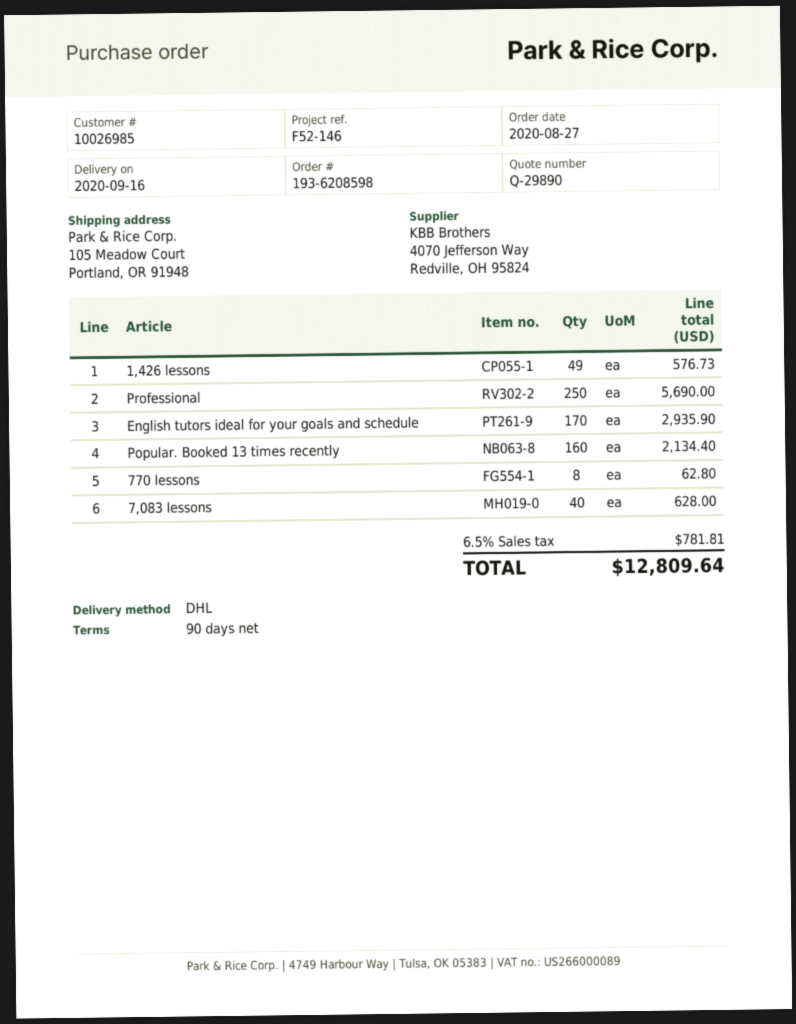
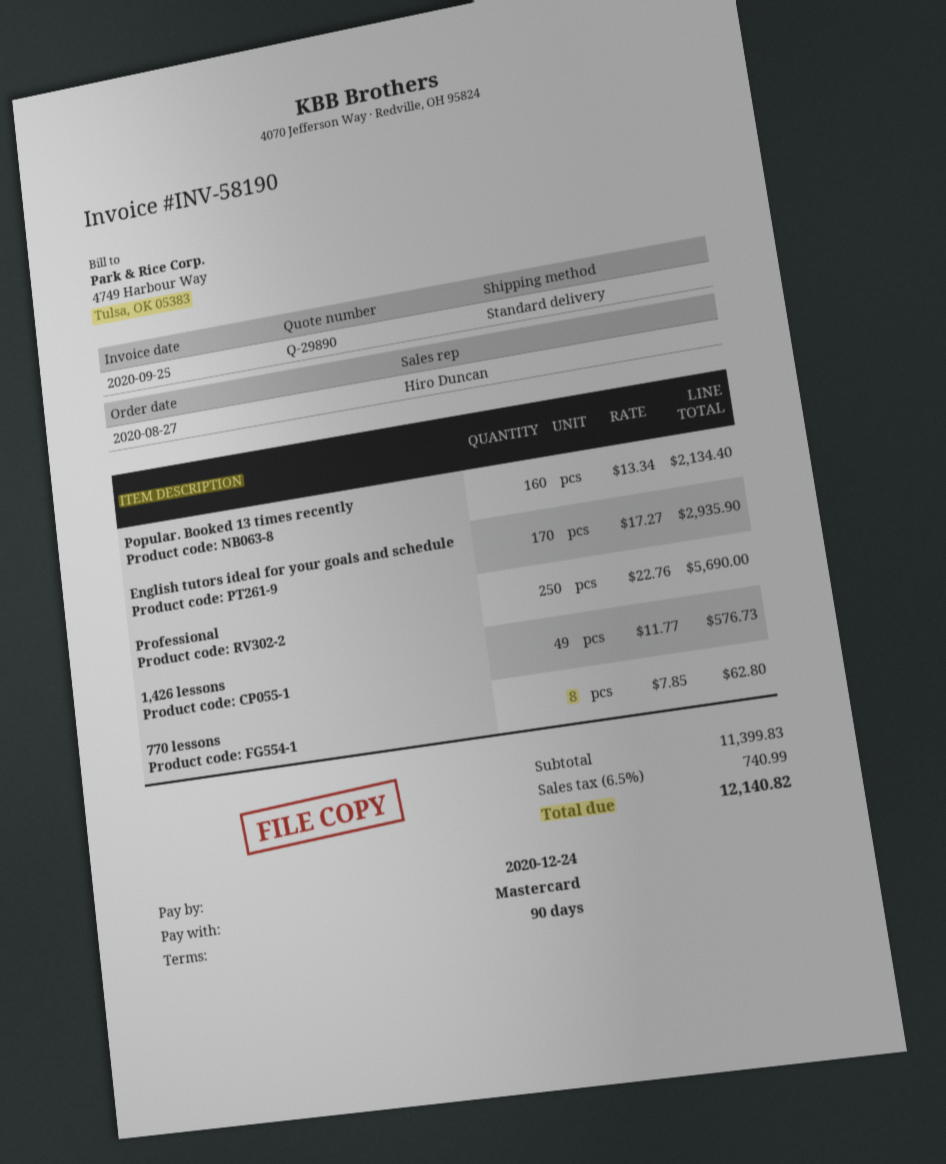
shipping method: DHL -> standard
7,083 lessons: 40 for 628.00 -> none
tax: 6.5% = 781.81 -> 6.5% = 740.99
total: 12809.64 -> 12140.82

